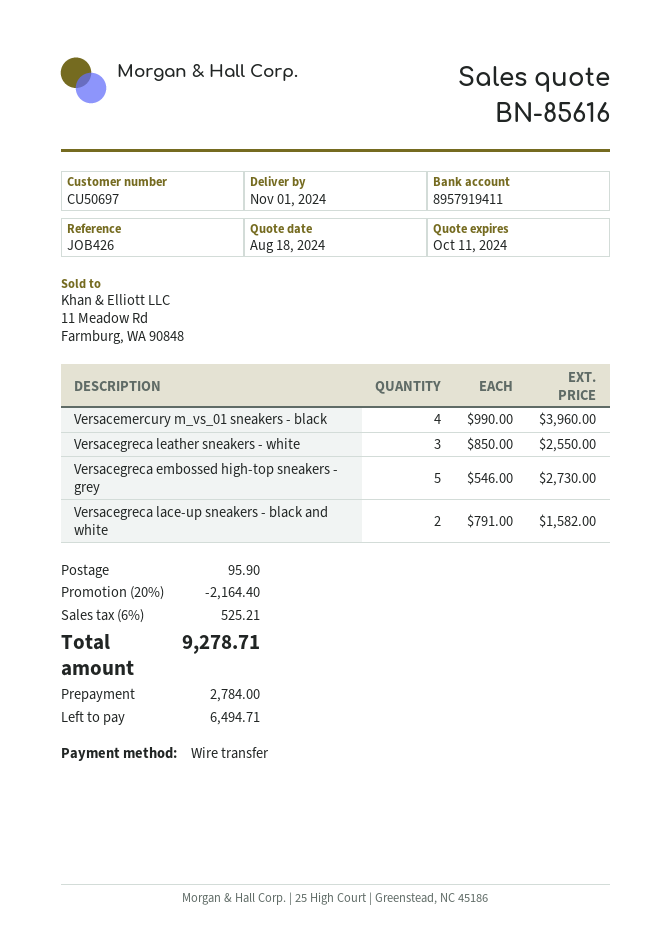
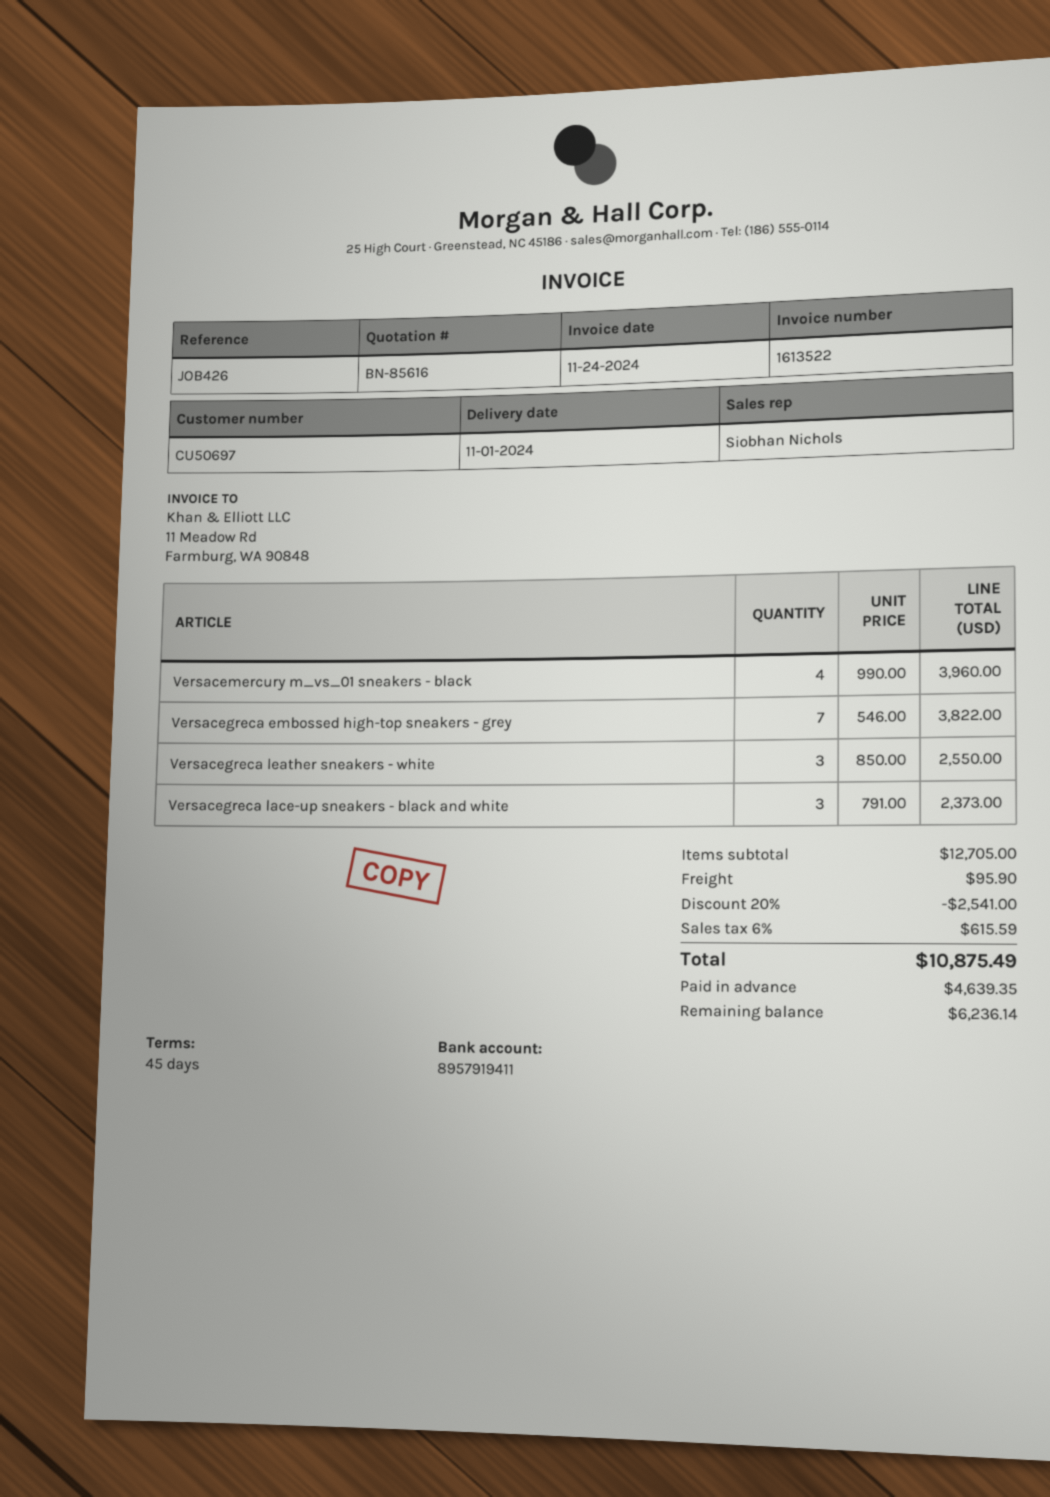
Versacegreca embossed high-top sneakers - grey: 5 x 546.00 = 2730.00 -> 7 x 546.00 = 3822.00
Versacegreca lace-up sneakers - black and white: 2 x 791.00 = 1582.00 -> 3 x 791.00 = 2373.00
discount: 20% = 2164.40 -> 20% = 2541.00
tax: 6% = 525.21 -> 6% = 615.59
total: 9278.71 -> 10875.49
deposit: 2784.00 -> 4639.35
balance: 6494.71 -> 6236.14

